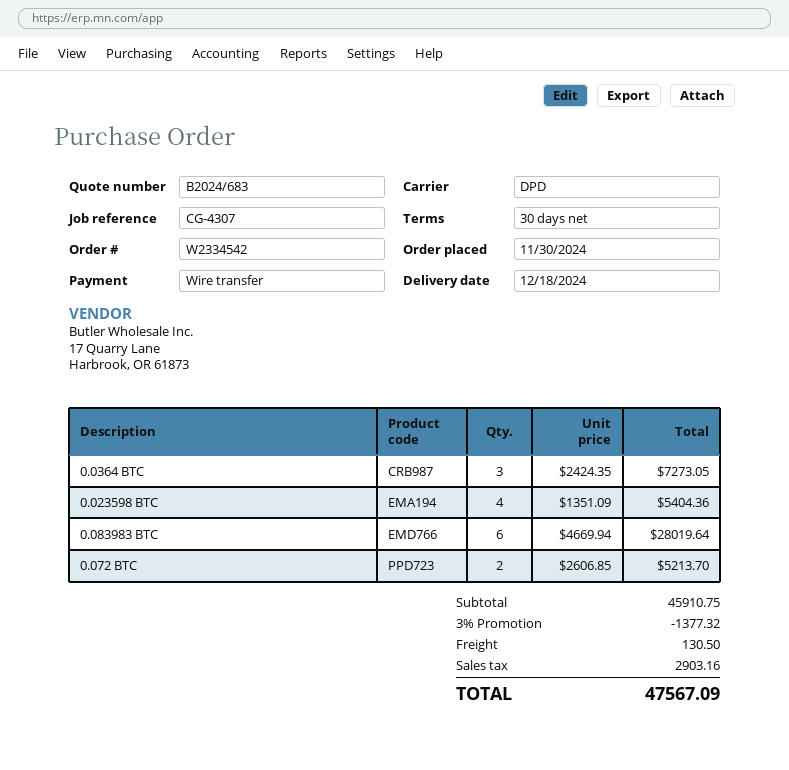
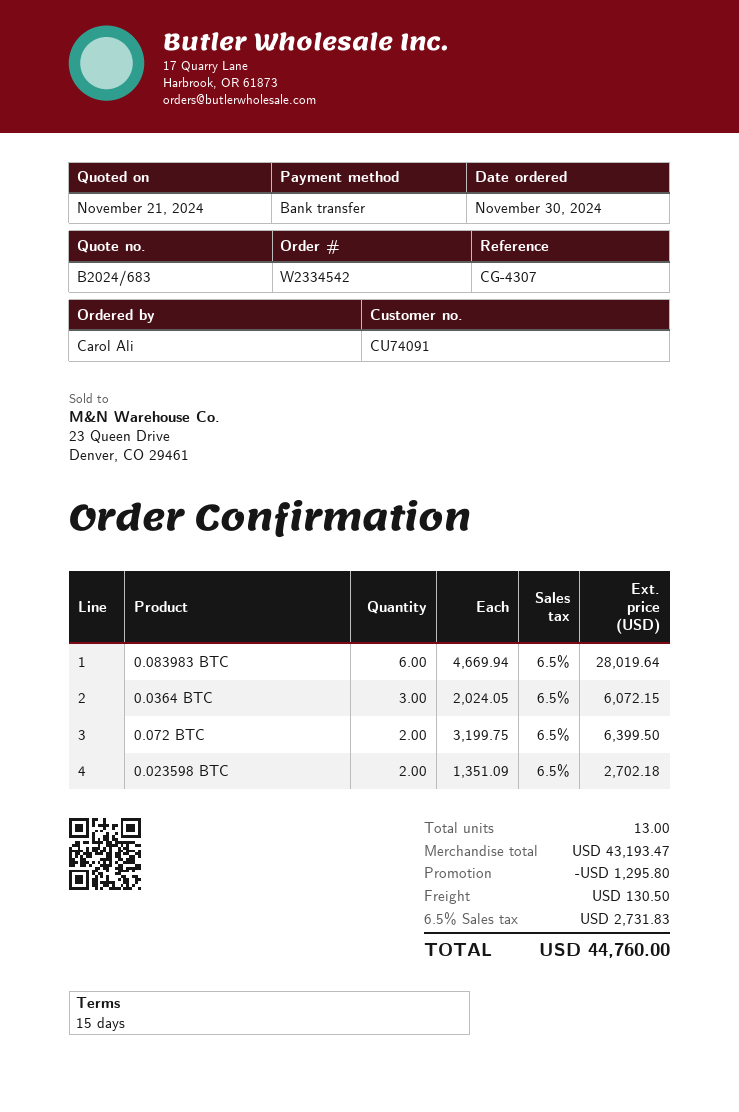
payment terms: 30 days -> 15 days
0.0364 BTC: 3 x 2424.35 = 7273.05 -> 3 x 2024.05 = 6072.15
0.023598 BTC: 4 x 1351.09 = 5404.36 -> 2 x 1351.09 = 2702.18
0.072 BTC: 2 x 2606.85 = 5213.70 -> 2 x 3199.75 = 6399.50
subtotal: 45910.75 -> 43193.47
discount: 1377.32 -> 1295.80
tax: 2903.16 -> 2731.83
total: 47567.09 -> 44760.00

